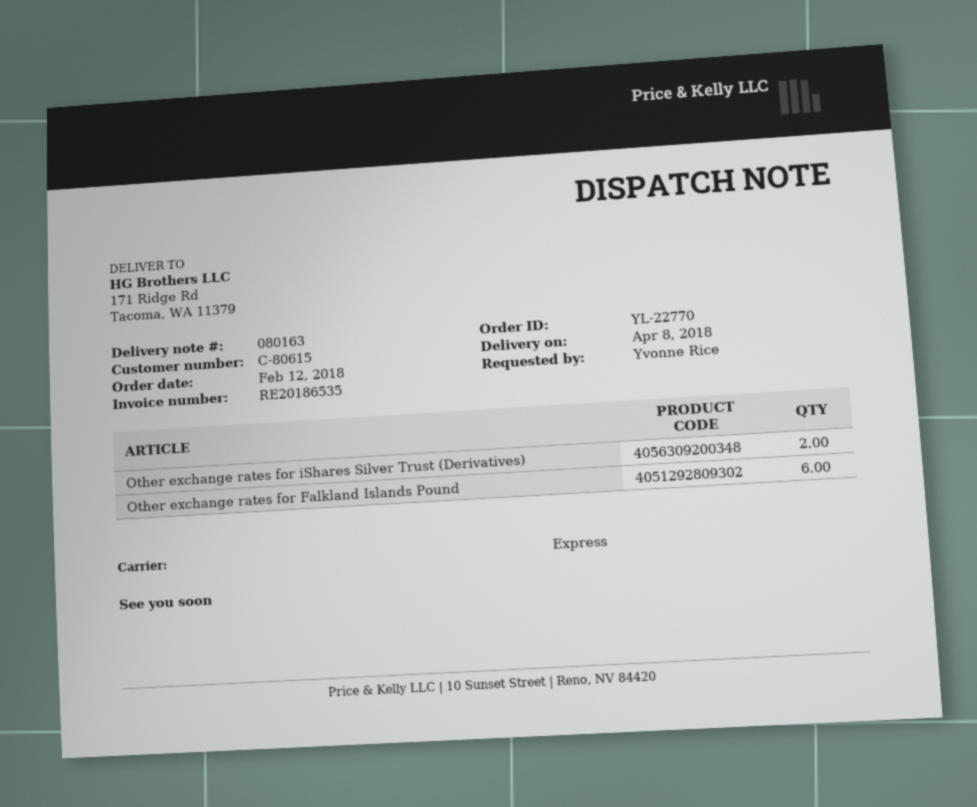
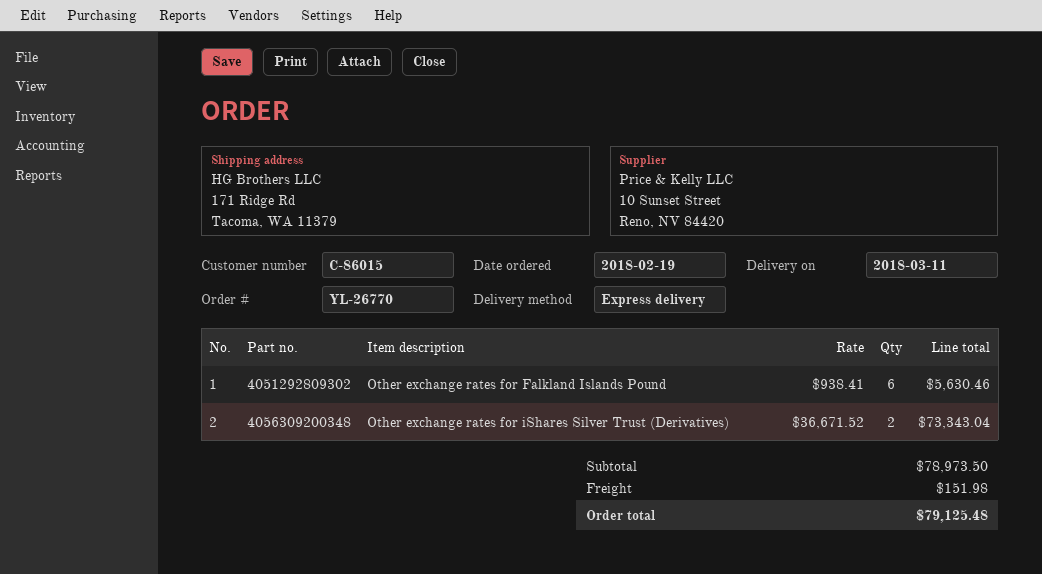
order number: YL-22770 -> YL-26770
order date: 2018-02-12 -> 2018-02-19
delivery date: 2018-04-08 -> 2018-03-11
customer number: C-80615 -> C-86015

